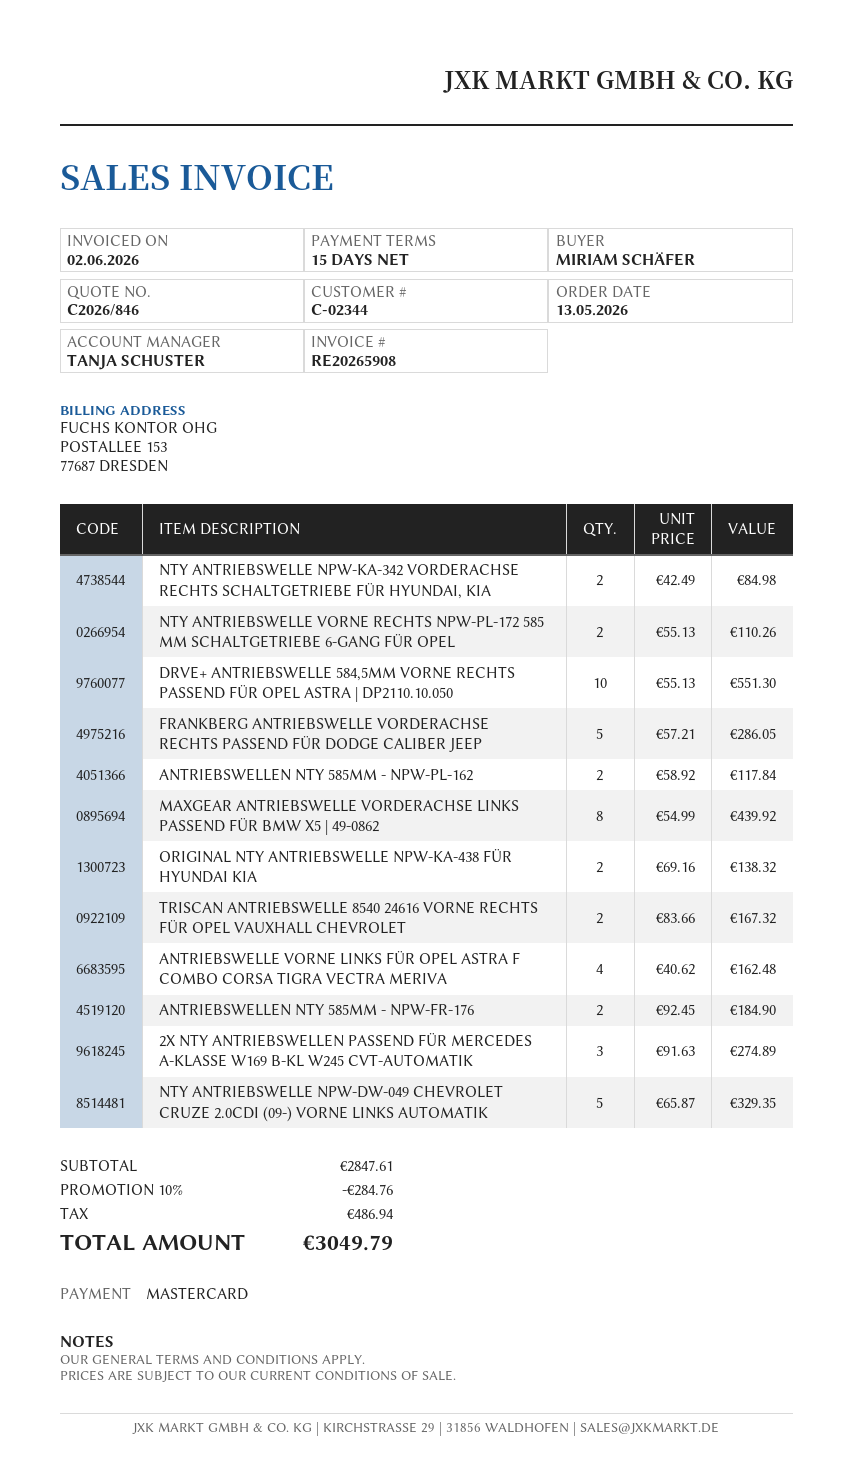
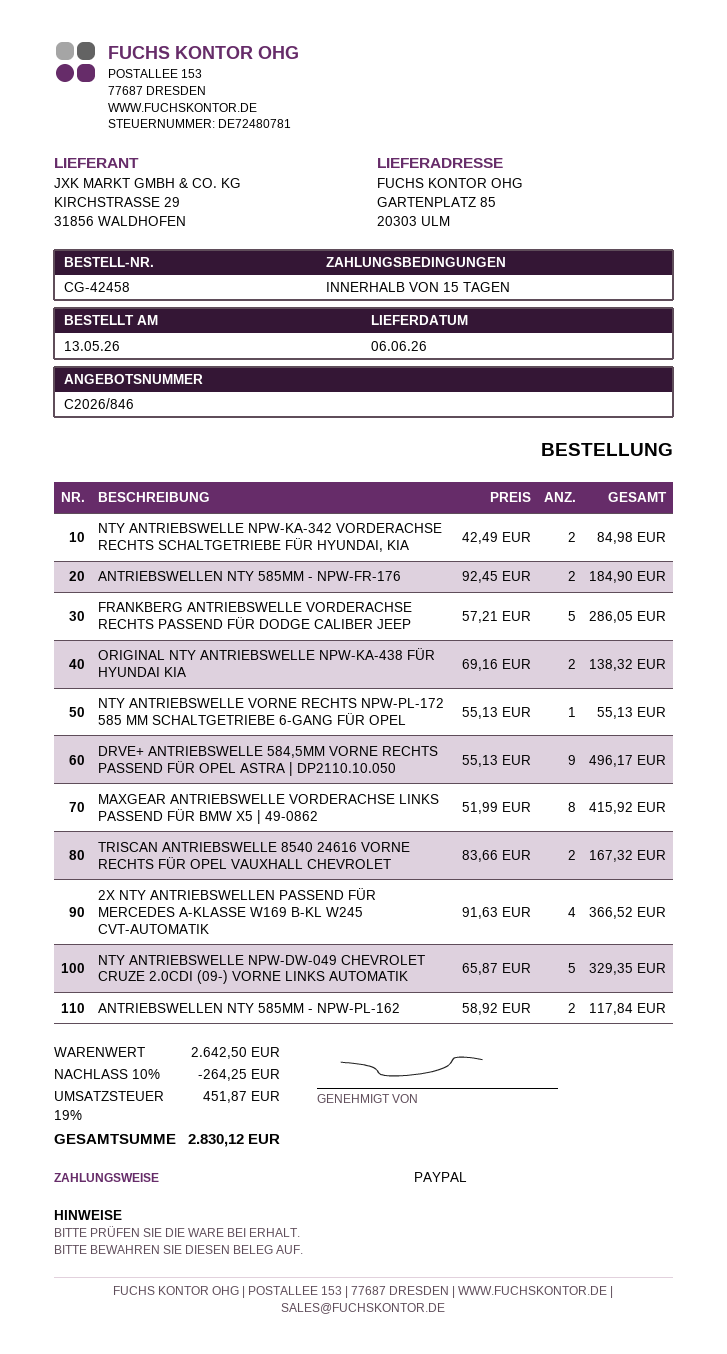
payment method: Mastercard -> PayPal
NTY ANTRIEBSWELLE VORNE RECHTS NPW-PL-172 585 MM SCHALTGETRIEBE 6-GANG FÜR OPEL: 2 x 55.13 = 110.26 -> 1 x 55.13 = 55.13
DRVE+ ANTRIEBSWELLE 584,5MM VORNE RECHTS PASSEND FÜR OPEL ASTRA | DP2110.10.050: 10 x 55.13 = 551.30 -> 9 x 55.13 = 496.17
MAXGEAR ANTRIEBSWELLE VORDERACHSE LINKS PASSEND FÜR BMW X5 | 49-0862: 8 x 54.99 = 439.92 -> 8 x 51.99 = 415.92
ANTRIEBSWELLE VORNE LINKS FÜR OPEL ASTRA F COMBO CORSA TIGRA VECTRA MERIVA: 4 x 40.62 = 162.48 -> none
2X NTY ANTRIEBSWELLEN PASSEND FÜR MERCEDES A-KLASSE W169 B-KL W245 CVT-AUTOMATIK: 3 x 91.63 = 274.89 -> 4 x 91.63 = 366.52
subtotal: 2847.61 -> 2642.50
discount: 10% = 284.76 -> 10% = 264.25
tax: 486.94 -> 451.87
total: 3049.79 -> 2830.12

